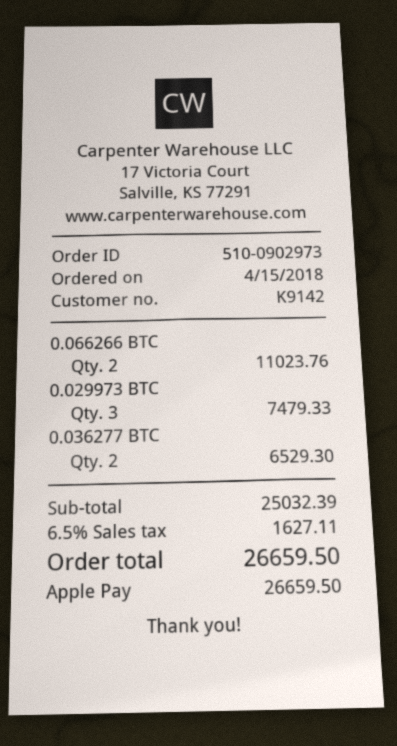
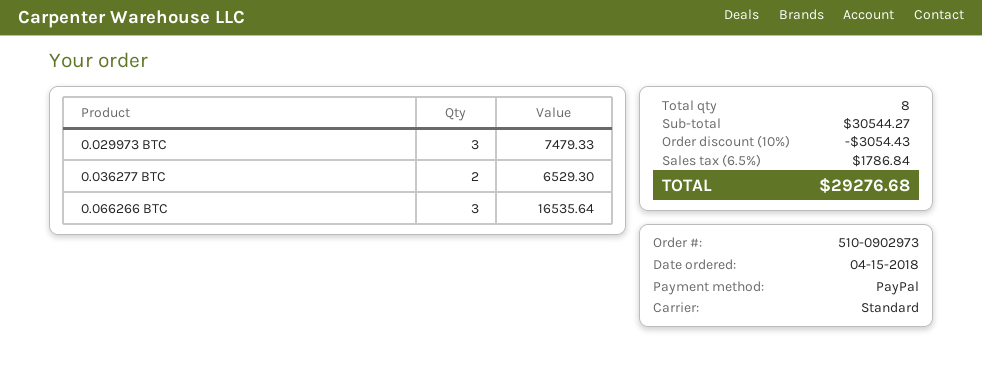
payment method: Apple Pay -> PayPal
0.066266 BTC: 2 for 11023.76 -> 3 for 16535.64
subtotal: 25032.39 -> 30544.27
discount: none -> 10% = 3054.43
tax: 6.5% = 1627.11 -> 6.5% = 1786.84
total: 26659.50 -> 29276.68

